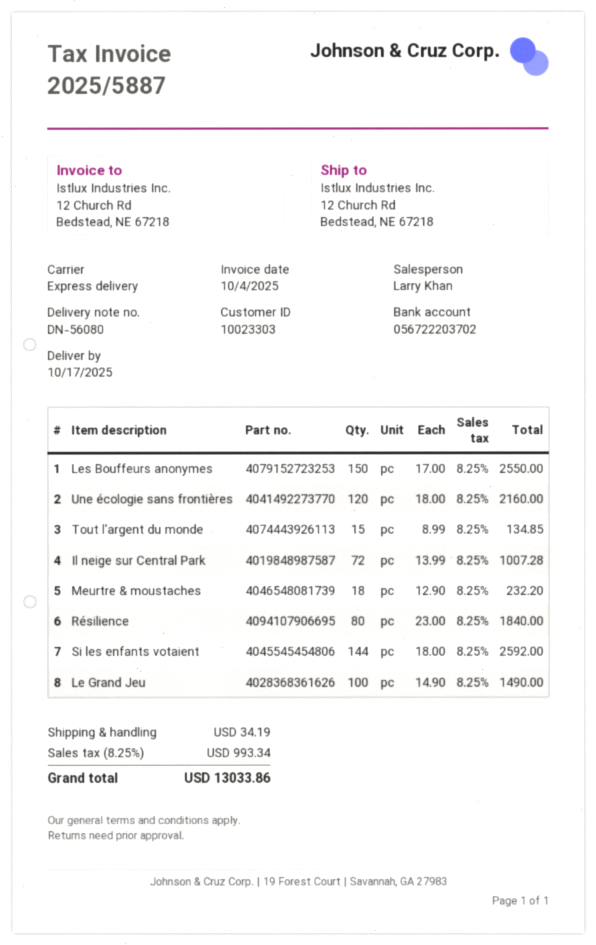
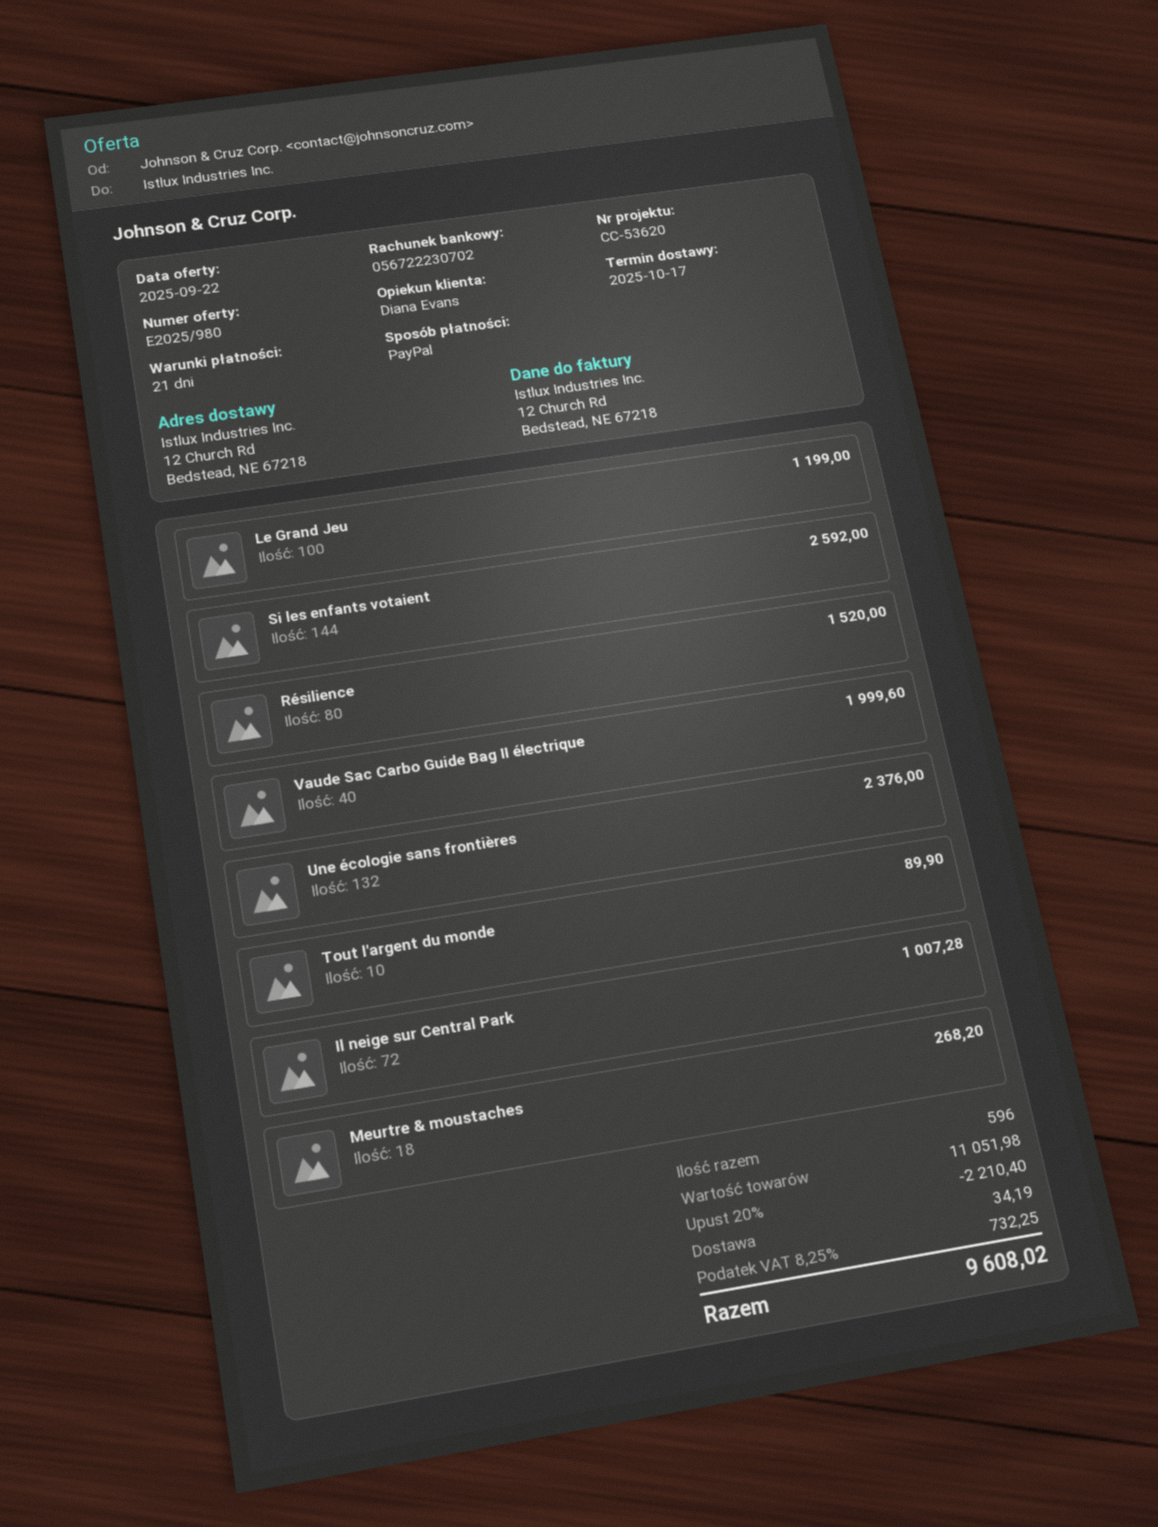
sales rep: Larry Khan -> Diana Evans
bank account: 056722203702 -> 056722230702
Les Bouffeurs anonymes: 150 for 2550.00 -> none
Une écologie sans frontières: 120 for 2160.00 -> 132 for 2376.00
Tout l'argent du monde: 15 for 134.85 -> 10 for 89.90
Meurtre & moustaches: 18 for 232.20 -> 18 for 268.20
Résilience: 80 for 1840.00 -> 80 for 1520.00
Le Grand Jeu: 100 for 1490.00 -> 100 for 1199.00
Vaude Sac Carbo Guide Bag II électrique: none -> 40 for 1999.60
discount: none -> 20% = 2210.40
tax: 8.25% = 993.34 -> 8.25% = 732.25
total: 13033.86 -> 9608.02

